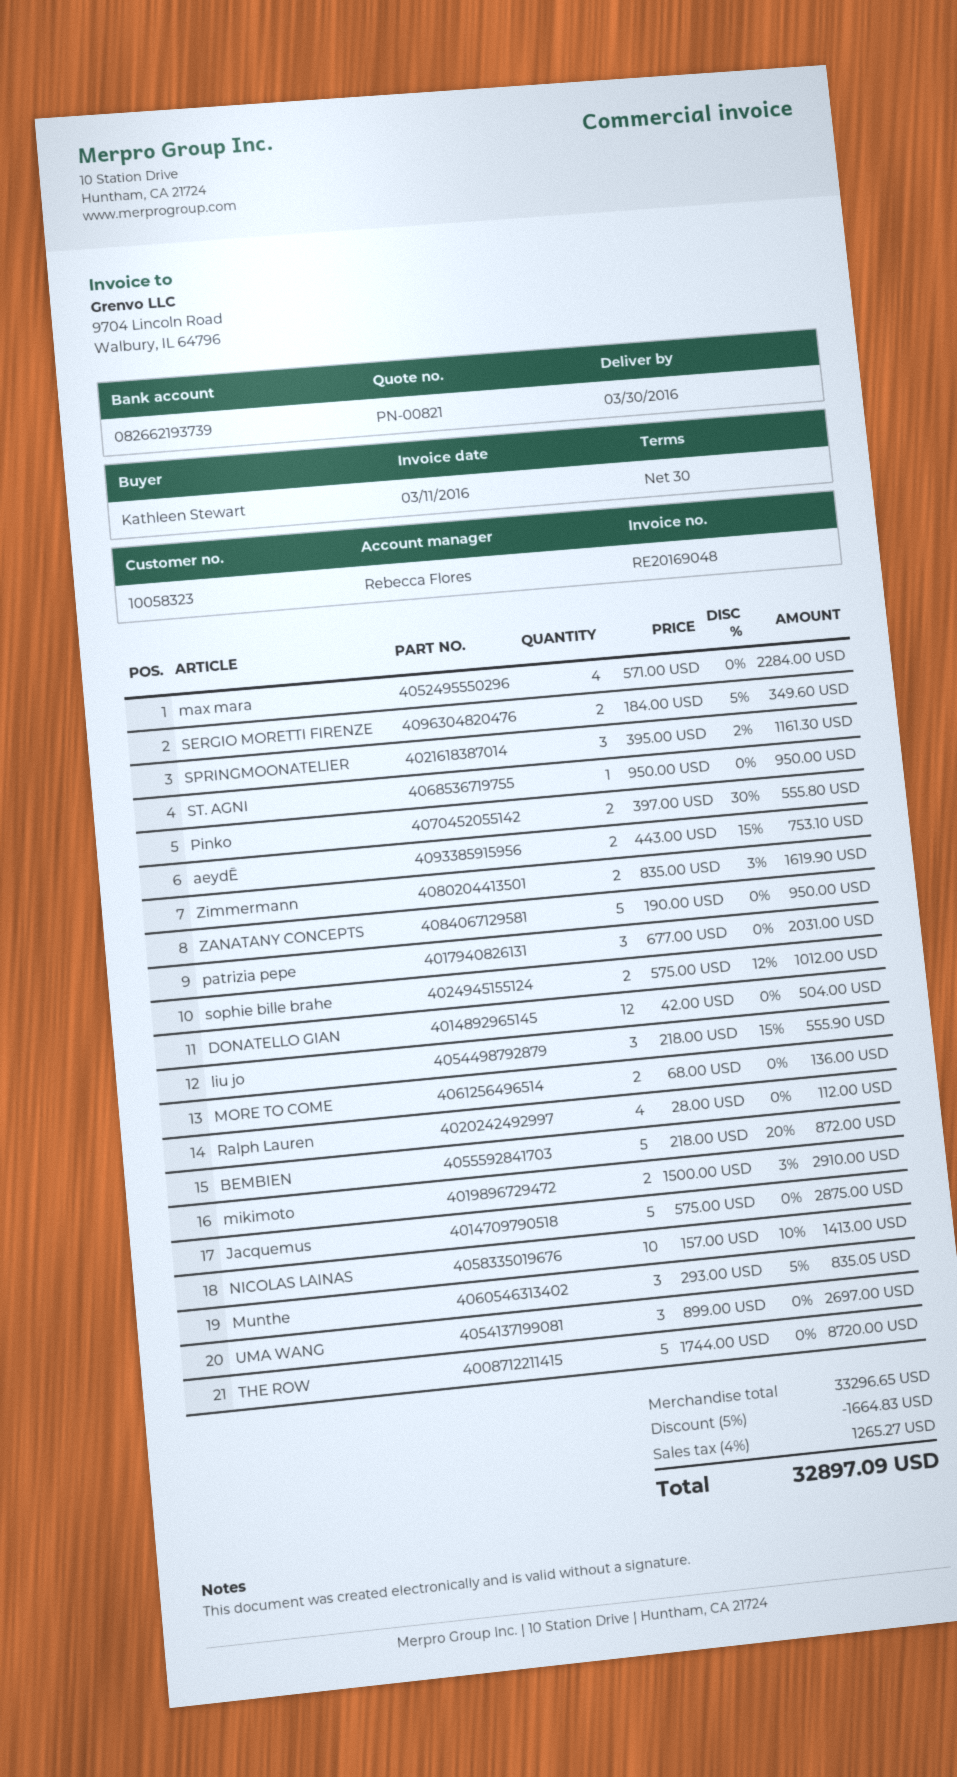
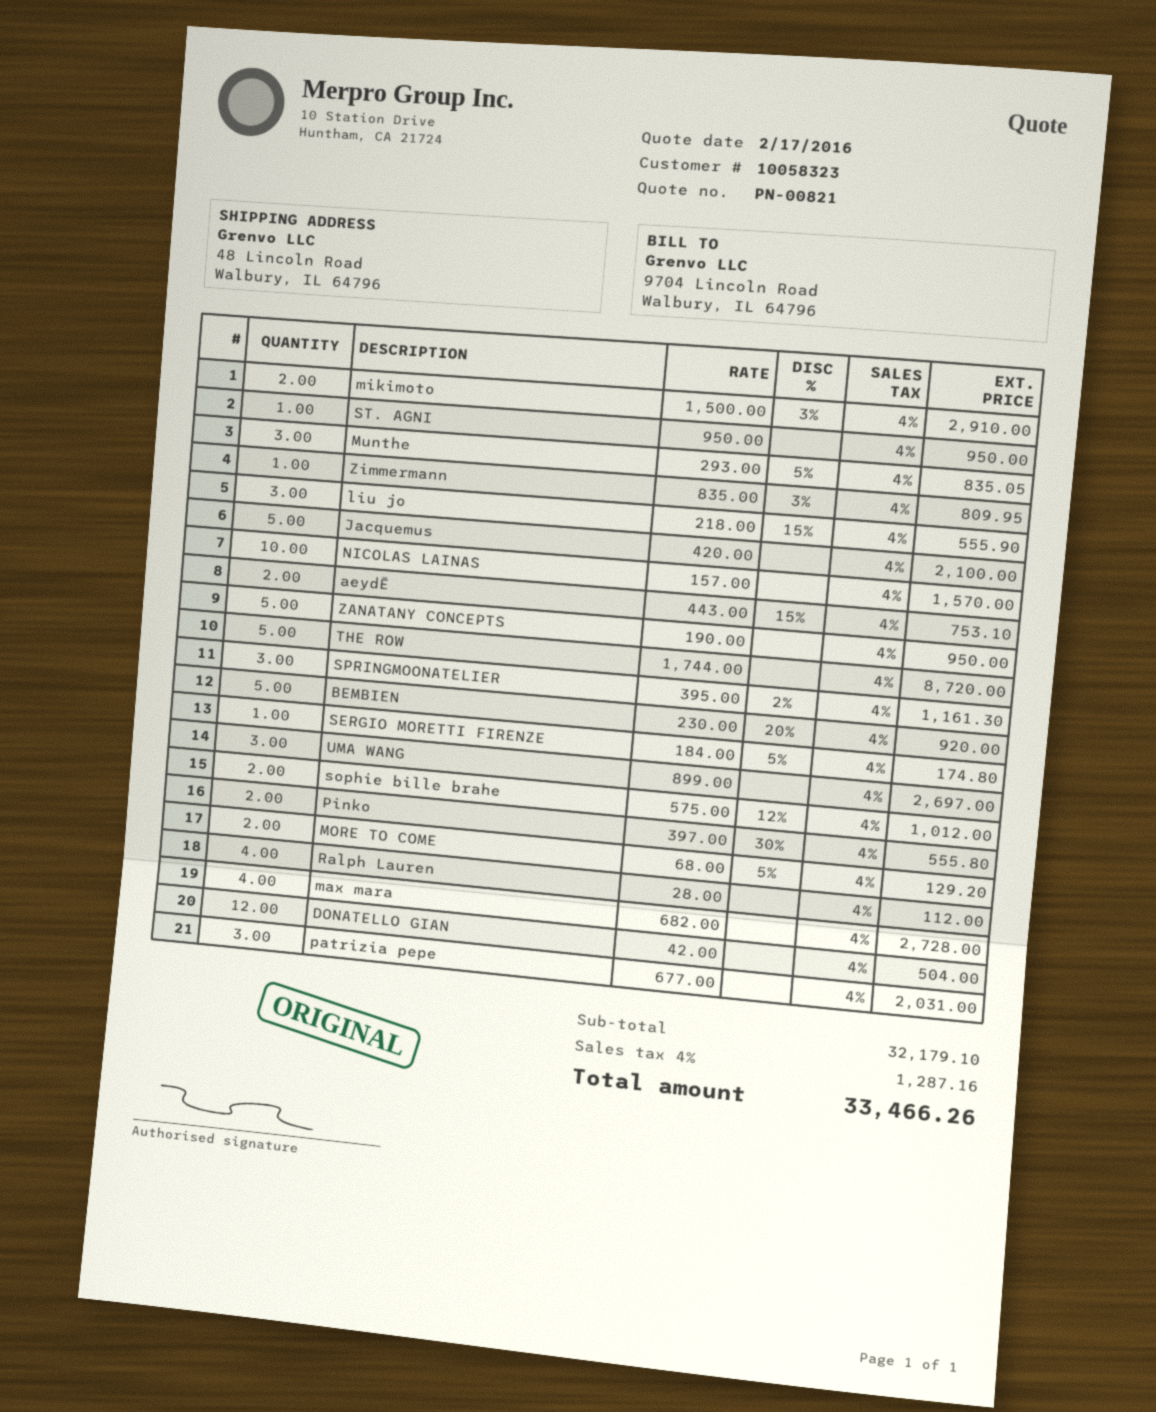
max mara: 4 x 571.00 = 2284.00 -> 4 x 682.00 = 2728.00
SERGIO MORETTI FIRENZE: 2 x 184.00 - 5% = 349.60 -> 1 x 184.00 - 5% = 174.80
Zimmermann: 2 x 835.00 - 3% = 1619.90 -> 1 x 835.00 - 3% = 809.95
MORE TO COME: 2 x 68.00 = 136.00 -> 2 x 68.00 - 5% = 129.20
BEMBIEN: 5 x 218.00 - 20% = 872.00 -> 5 x 230.00 - 20% = 920.00
Jacquemus: 5 x 575.00 = 2875.00 -> 5 x 420.00 = 2100.00
NICOLAS LAINAS: 10 x 157.00 - 10% = 1413.00 -> 10 x 157.00 = 1570.00
subtotal: 33296.65 -> 32179.10
discount: 5% = 1664.83 -> none
tax: 4% = 1265.27 -> 4% = 1287.16
total: 32897.09 -> 33466.26

